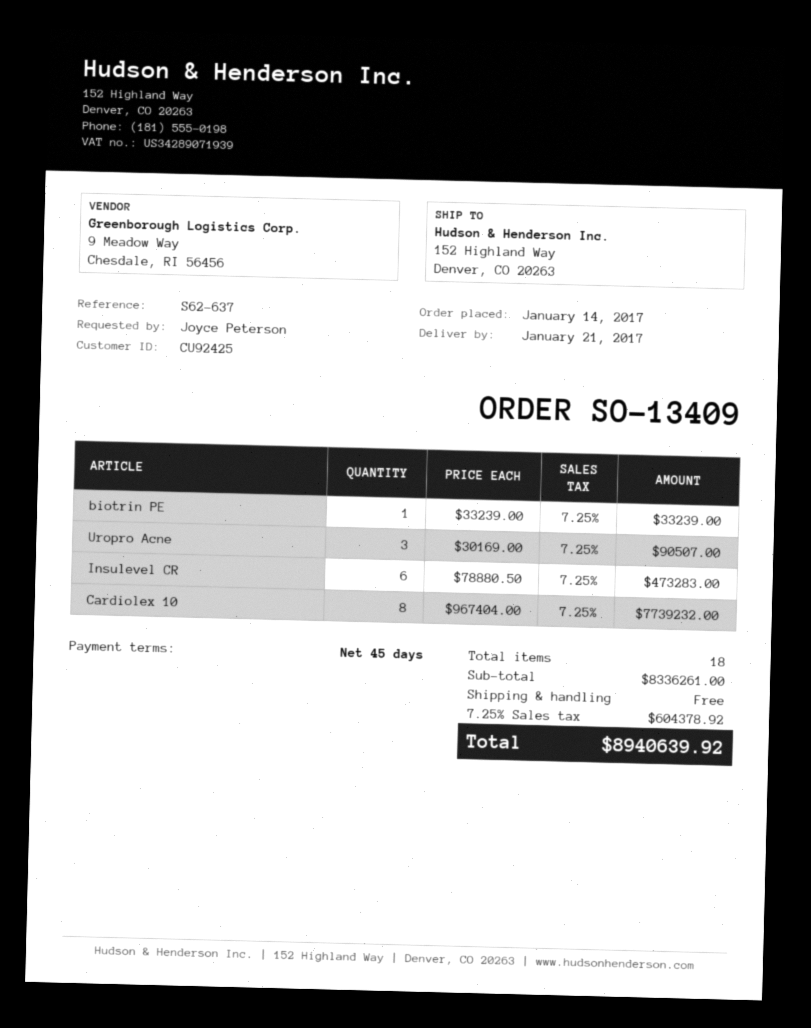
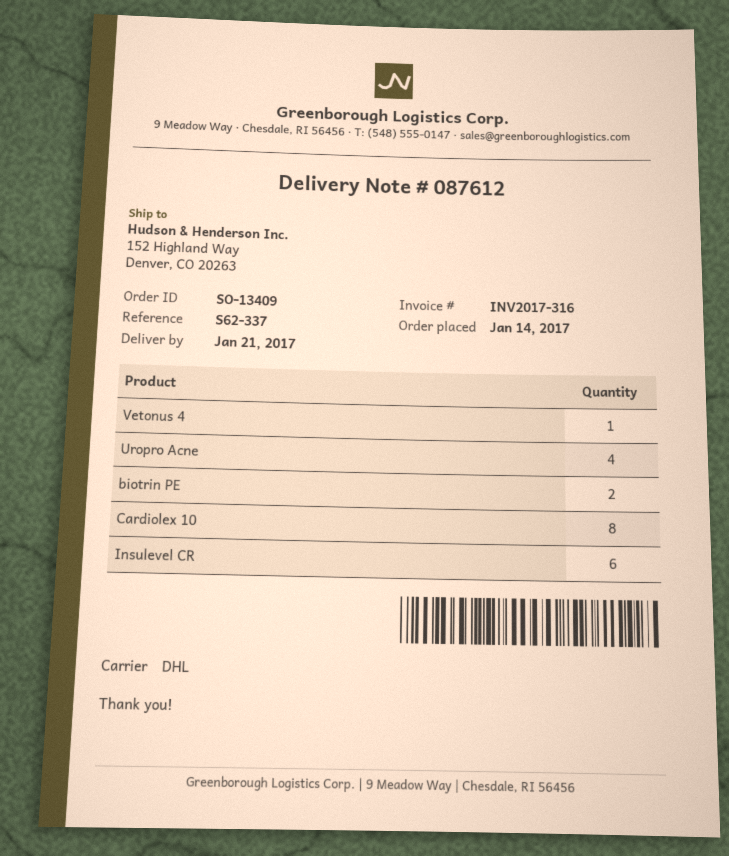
reference: S62-637 -> S62-337
biotrin PE: 1 -> 2
Uropro Acne: 3 -> 4
Vetonus 4: none -> 1

